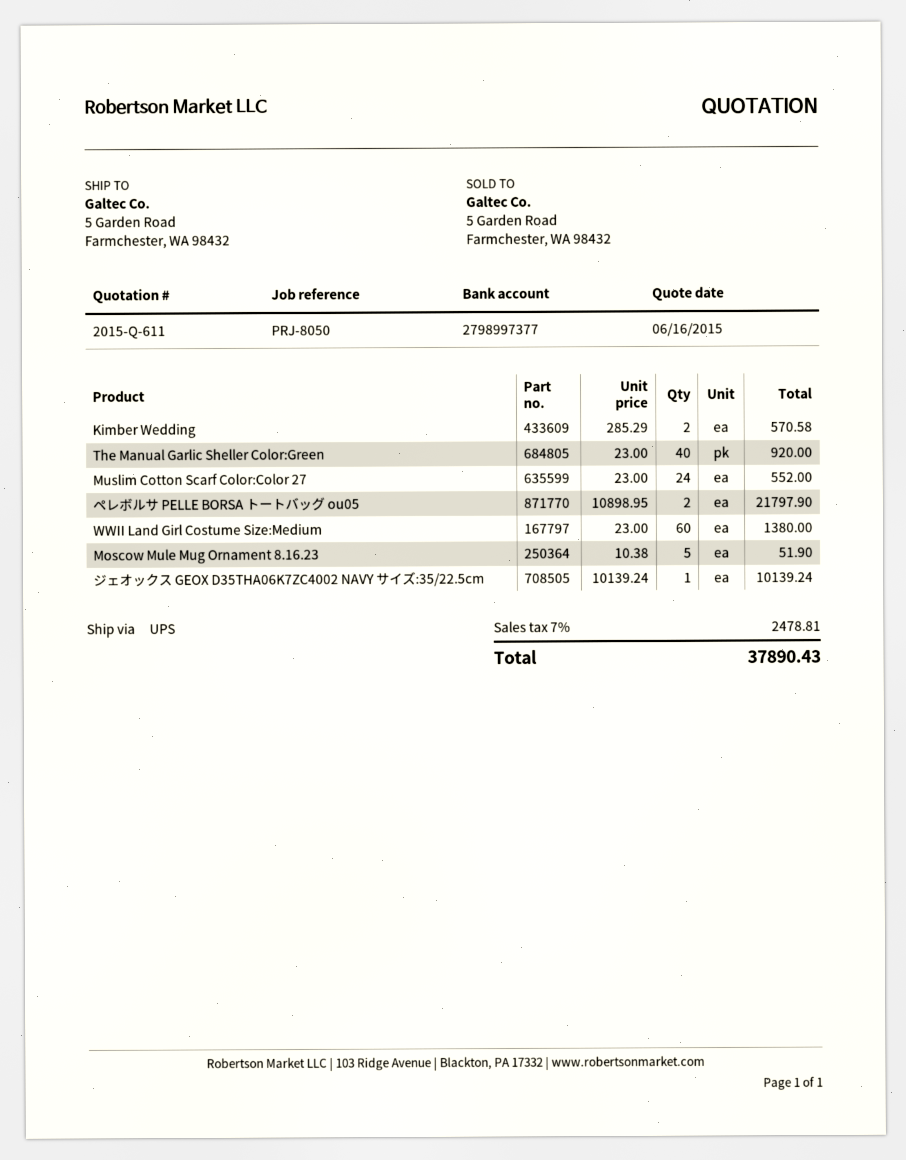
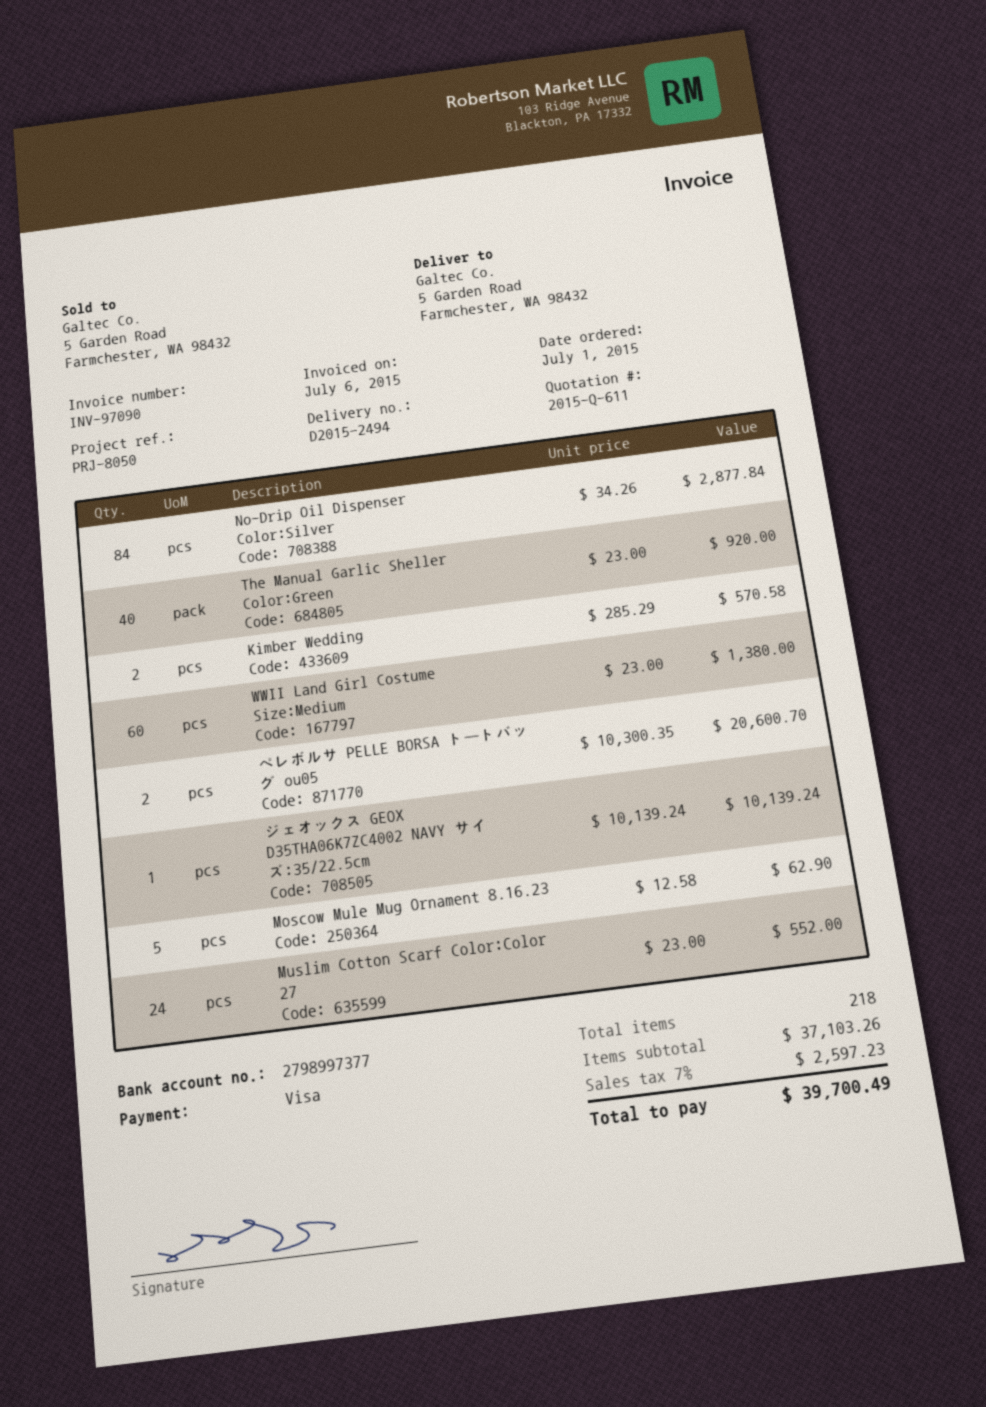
ペレボルサ PELLE BORSA トートバッグ ou05: 2 x 10898.95 = 21797.90 -> 2 x 10300.35 = 20600.70
Moscow Mule Mug Ornament 8.16.23: 5 x 10.38 = 51.90 -> 5 x 12.58 = 62.90
No-Drip Oil Dispenser Color:Silver: none -> 84 x 34.26 = 2877.84
tax: 7% = 2478.81 -> 7% = 2597.23
total: 37890.43 -> 39700.49

